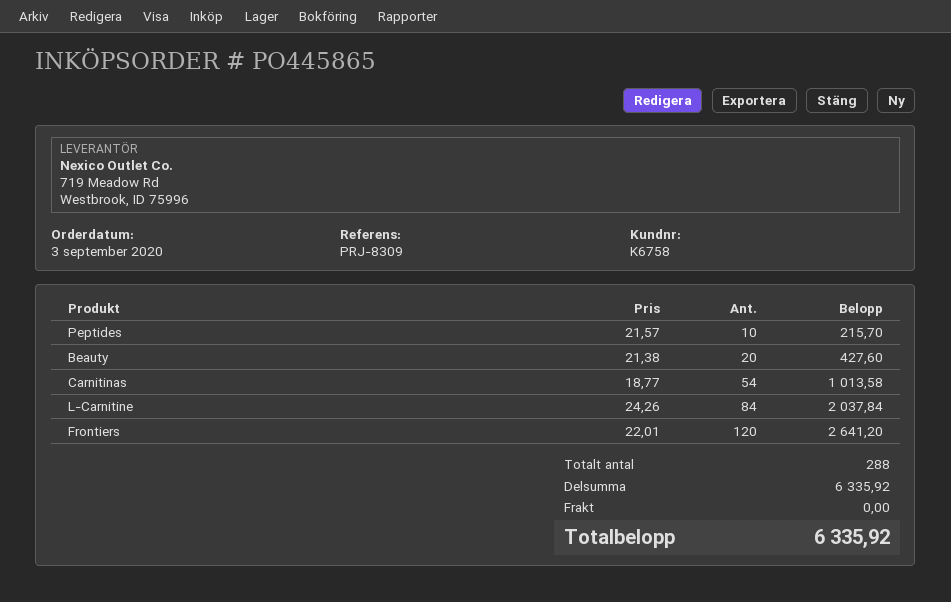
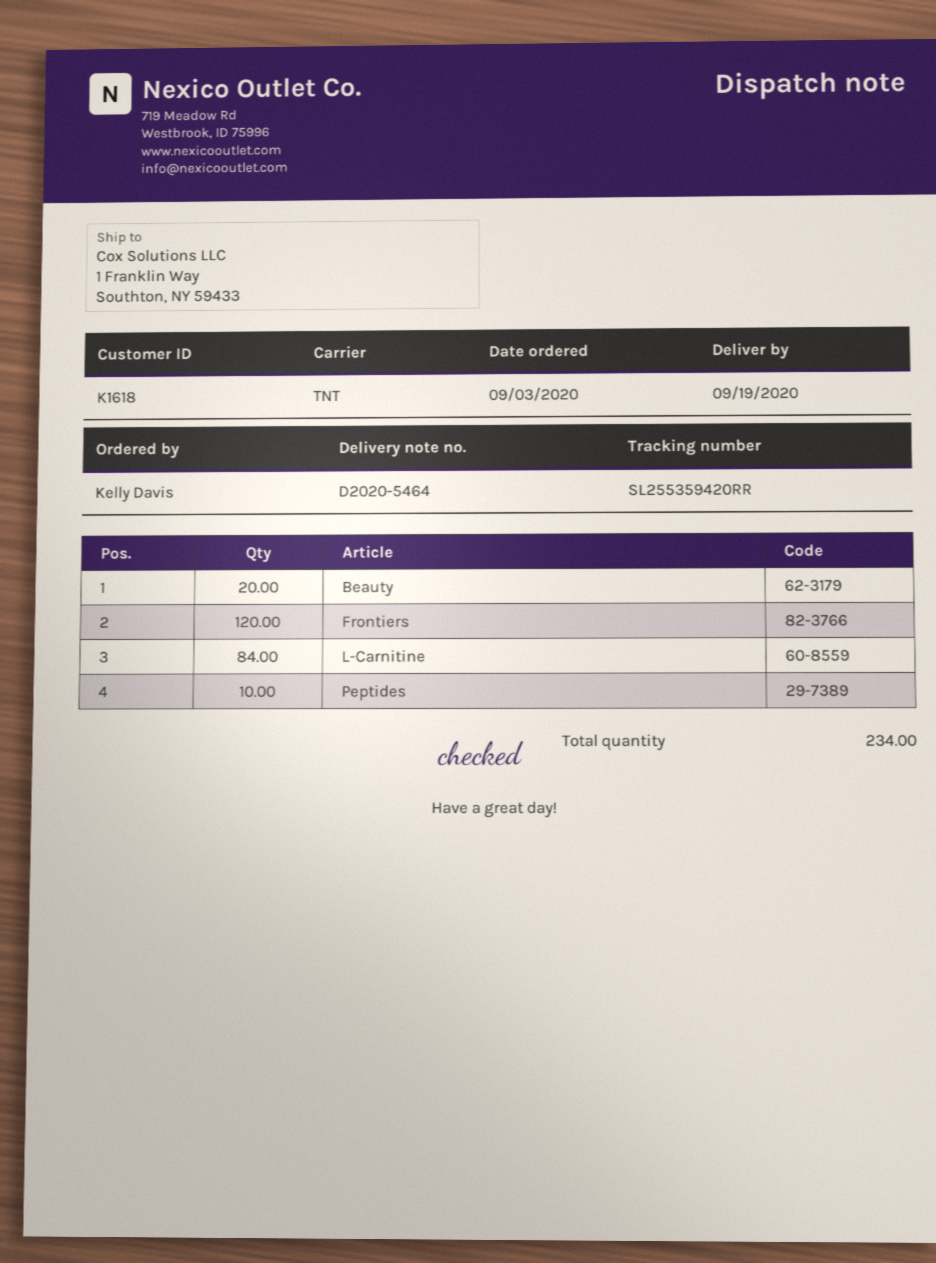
customer number: K6758 -> K1618
Carnitinas: 54 -> none
total quantity: 288 -> 234

